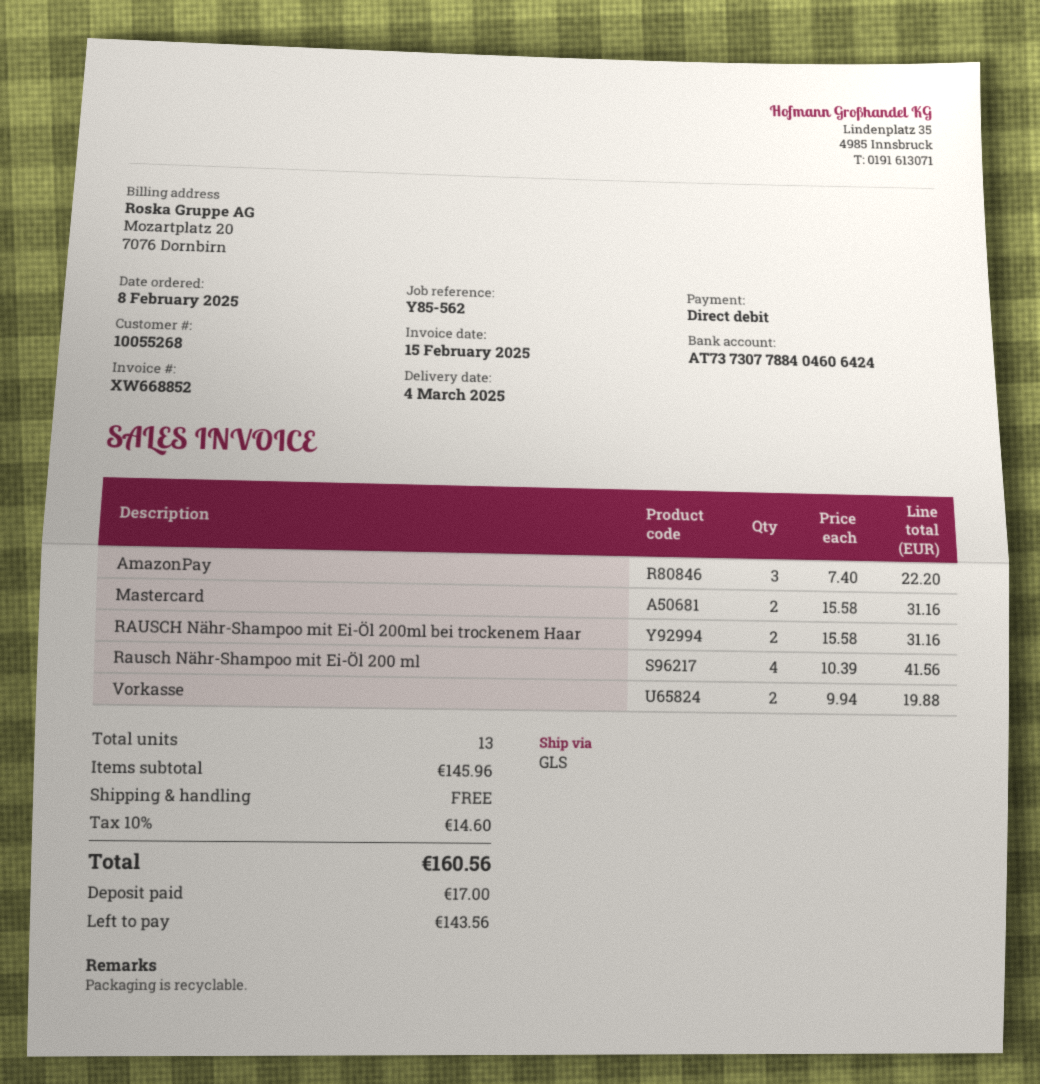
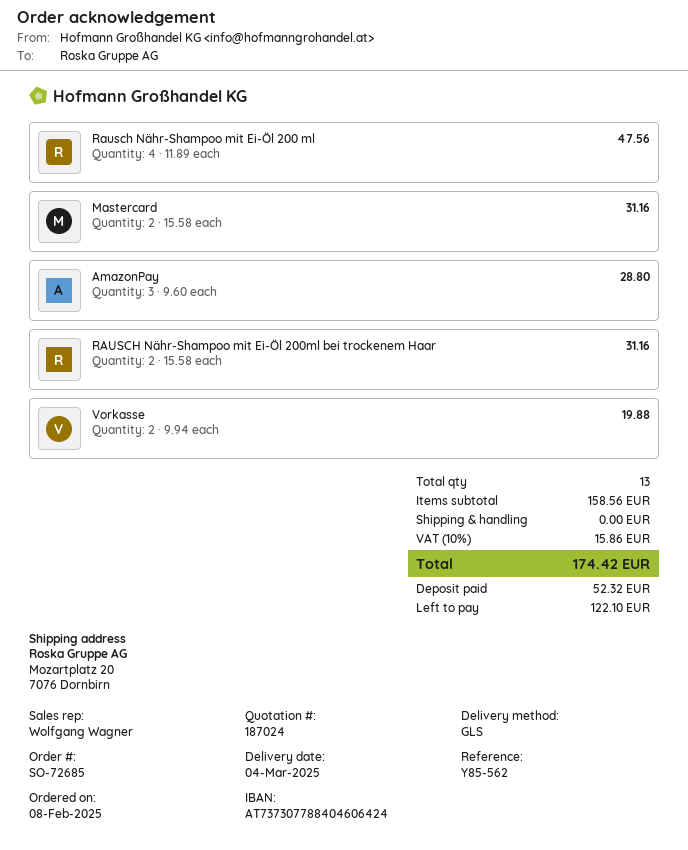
AmazonPay: 3 x 7.40 = 22.20 -> 3 x 9.60 = 28.80
Rausch Nähr-Shampoo mit Ei-Öl 200 ml: 4 x 10.39 = 41.56 -> 4 x 11.89 = 47.56
subtotal: 145.96 -> 158.56
tax: 10% = 14.60 -> 10% = 15.86
total: 160.56 -> 174.42
deposit: 17.00 -> 52.32
balance: 143.56 -> 122.10

